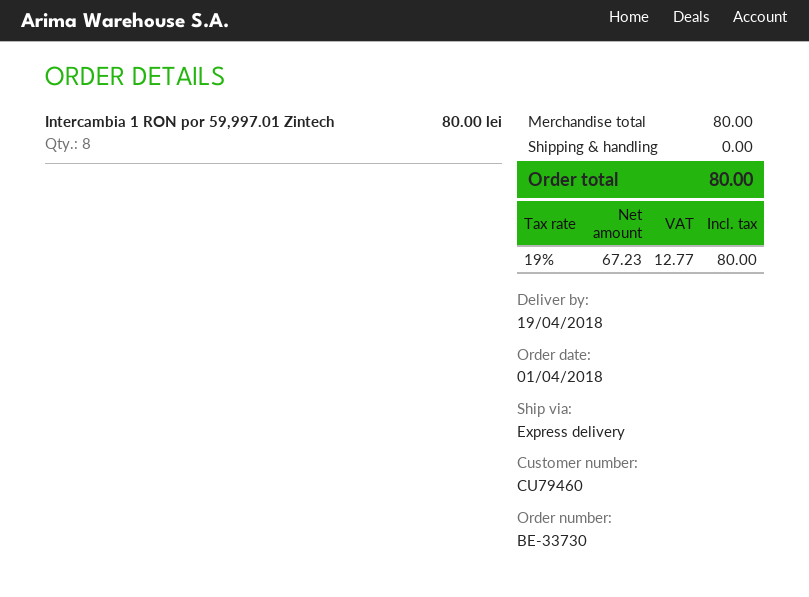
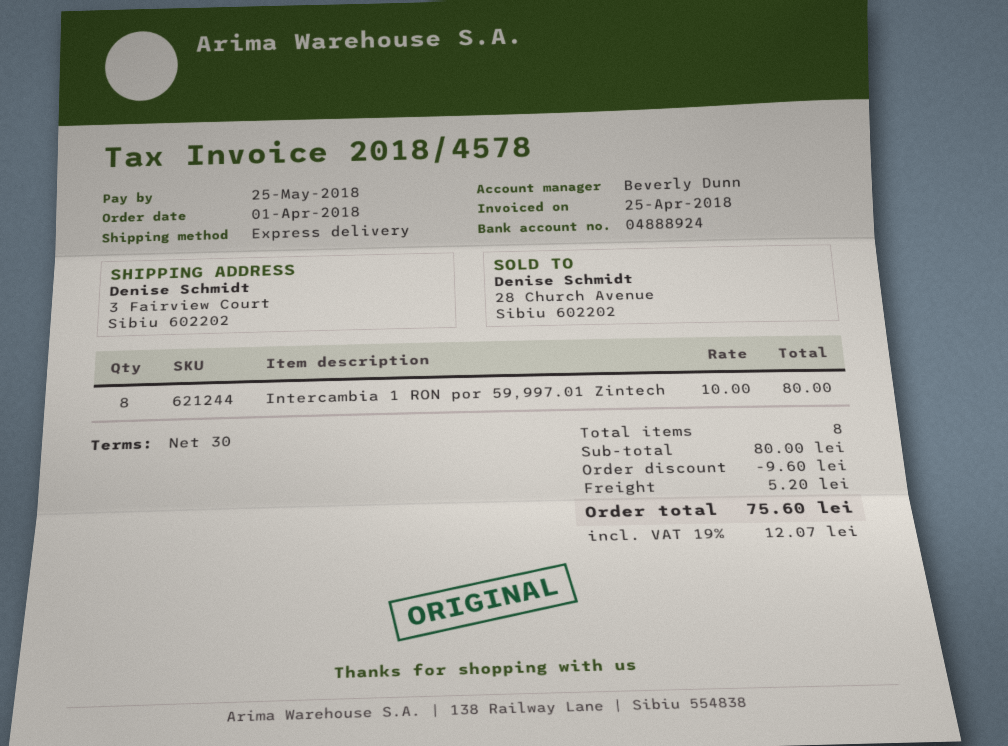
discount: none -> 9.60
shipping: 0.00 -> 5.20
tax: 19% = 12.77 -> 19% = 12.07
total: 80.00 -> 75.60

